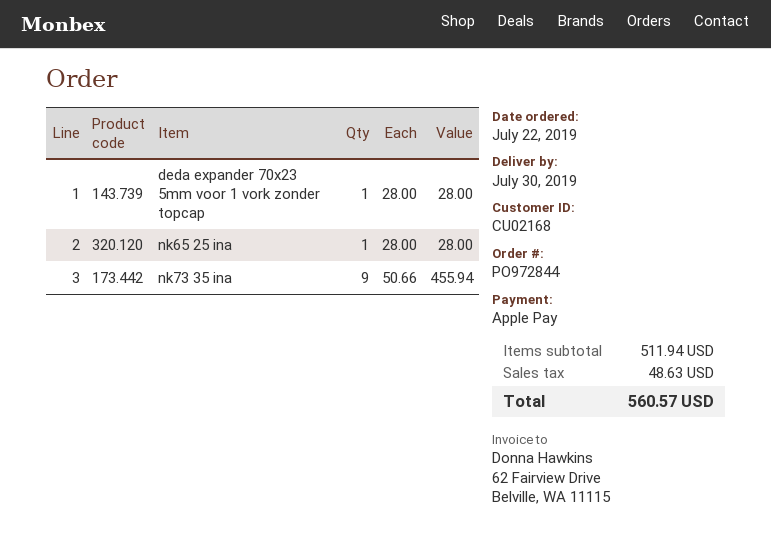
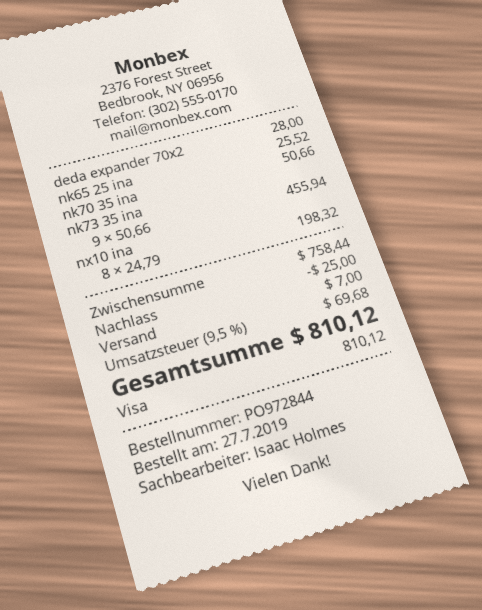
order date: 2019-07-22 -> 2019-07-27
payment method: Apple Pay -> Visa
nk65 25 ina: 1 x 28.00 = 28.00 -> 1 x 25.52 = 25.52
nk70 35 ina: none -> 1 x 50.66 = 50.66
nx10 ina: none -> 8 x 24.79 = 198.32
subtotal: 511.94 -> 758.44
discount: none -> 25.00
shipping: none -> 7.00
tax: 48.63 -> 69.68
total: 560.57 -> 810.12

